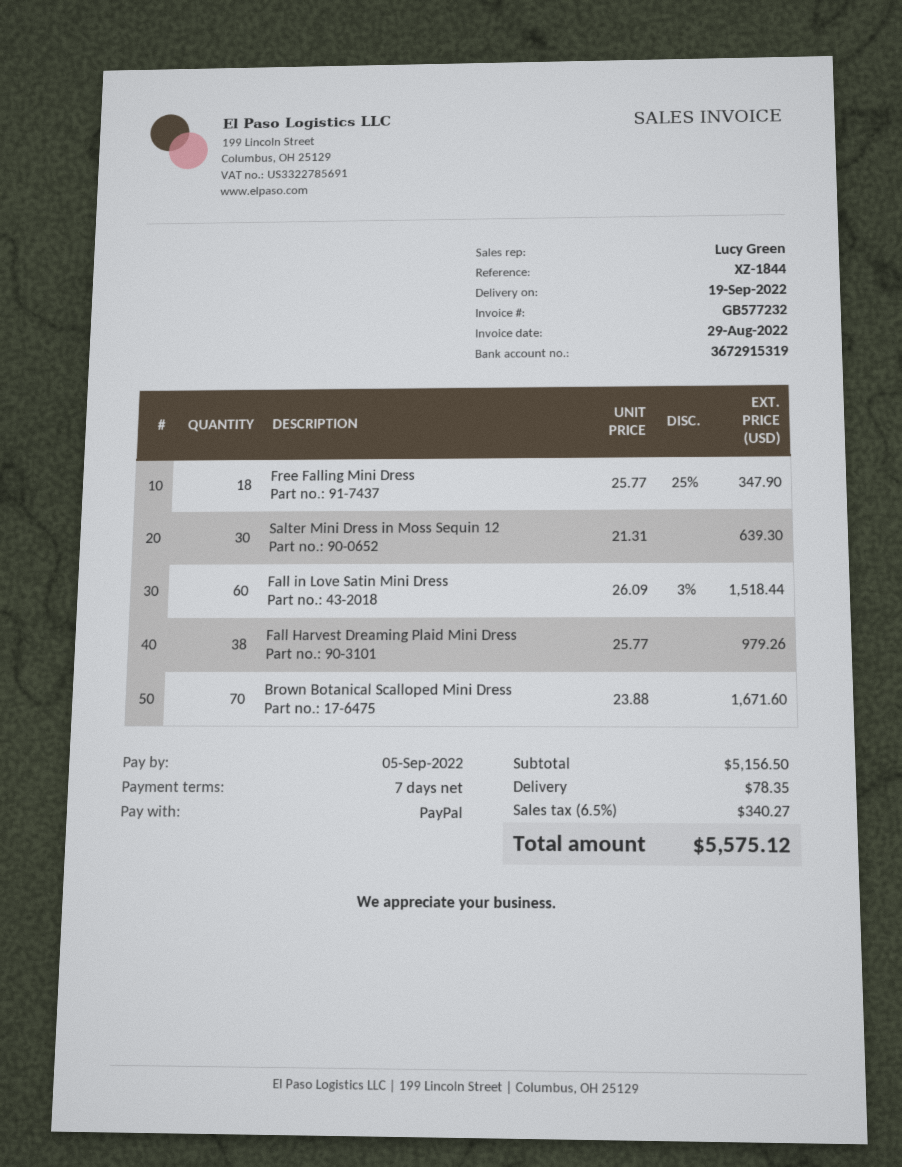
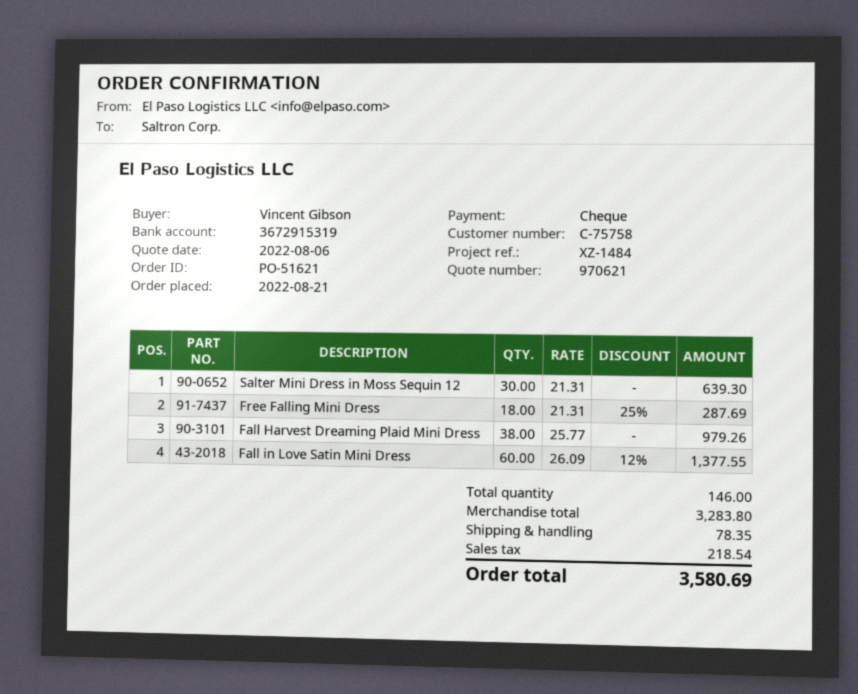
reference: XZ-1844 -> XZ-1484
payment method: PayPal -> cheque
Free Falling Mini Dress: 18 x 25.77 - 25% = 347.90 -> 18 x 21.31 - 25% = 287.69
Fall in Love Satin Mini Dress: 60 x 26.09 - 3% = 1518.44 -> 60 x 26.09 - 12% = 1377.55
Brown Botanical Scalloped Mini Dress: 70 x 23.88 = 1671.60 -> none
subtotal: 5156.50 -> 3283.80
tax: 340.27 -> 218.54
total: 5575.12 -> 3580.69

